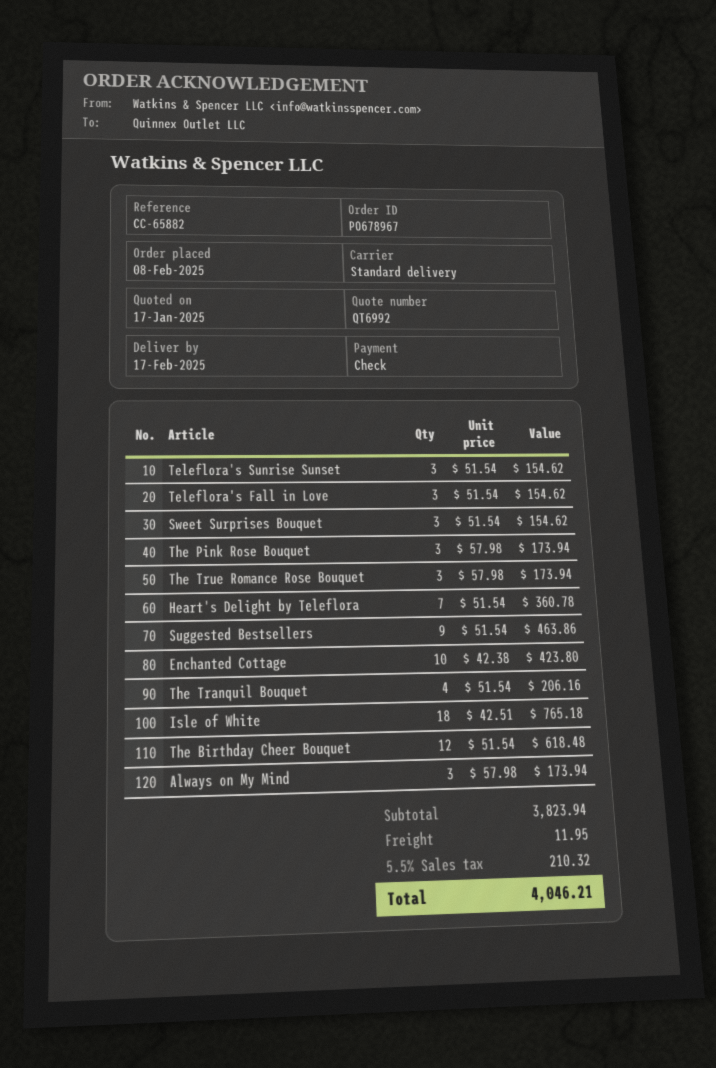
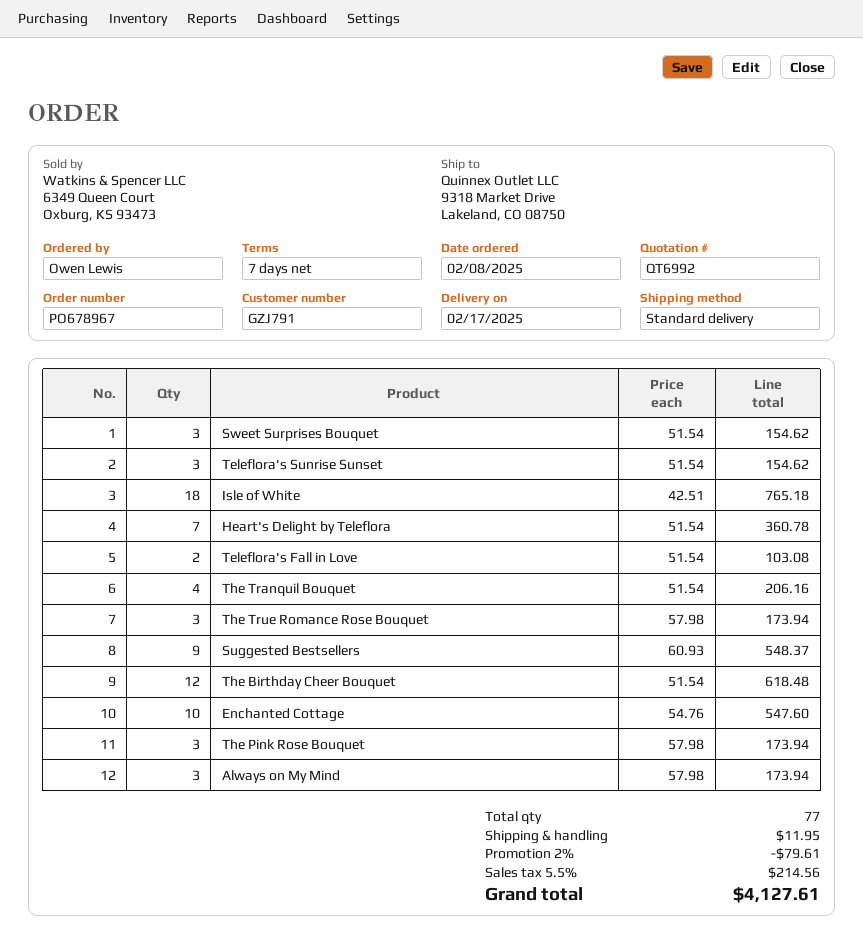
Teleflora's Fall in Love: 3 x 51.54 = 154.62 -> 2 x 51.54 = 103.08
Suggested Bestsellers: 9 x 51.54 = 463.86 -> 9 x 60.93 = 548.37
Enchanted Cottage: 10 x 42.38 = 423.80 -> 10 x 54.76 = 547.60
discount: none -> 2% = 79.61
tax: 5.5% = 210.32 -> 5.5% = 214.56
total: 4046.21 -> 4127.61

